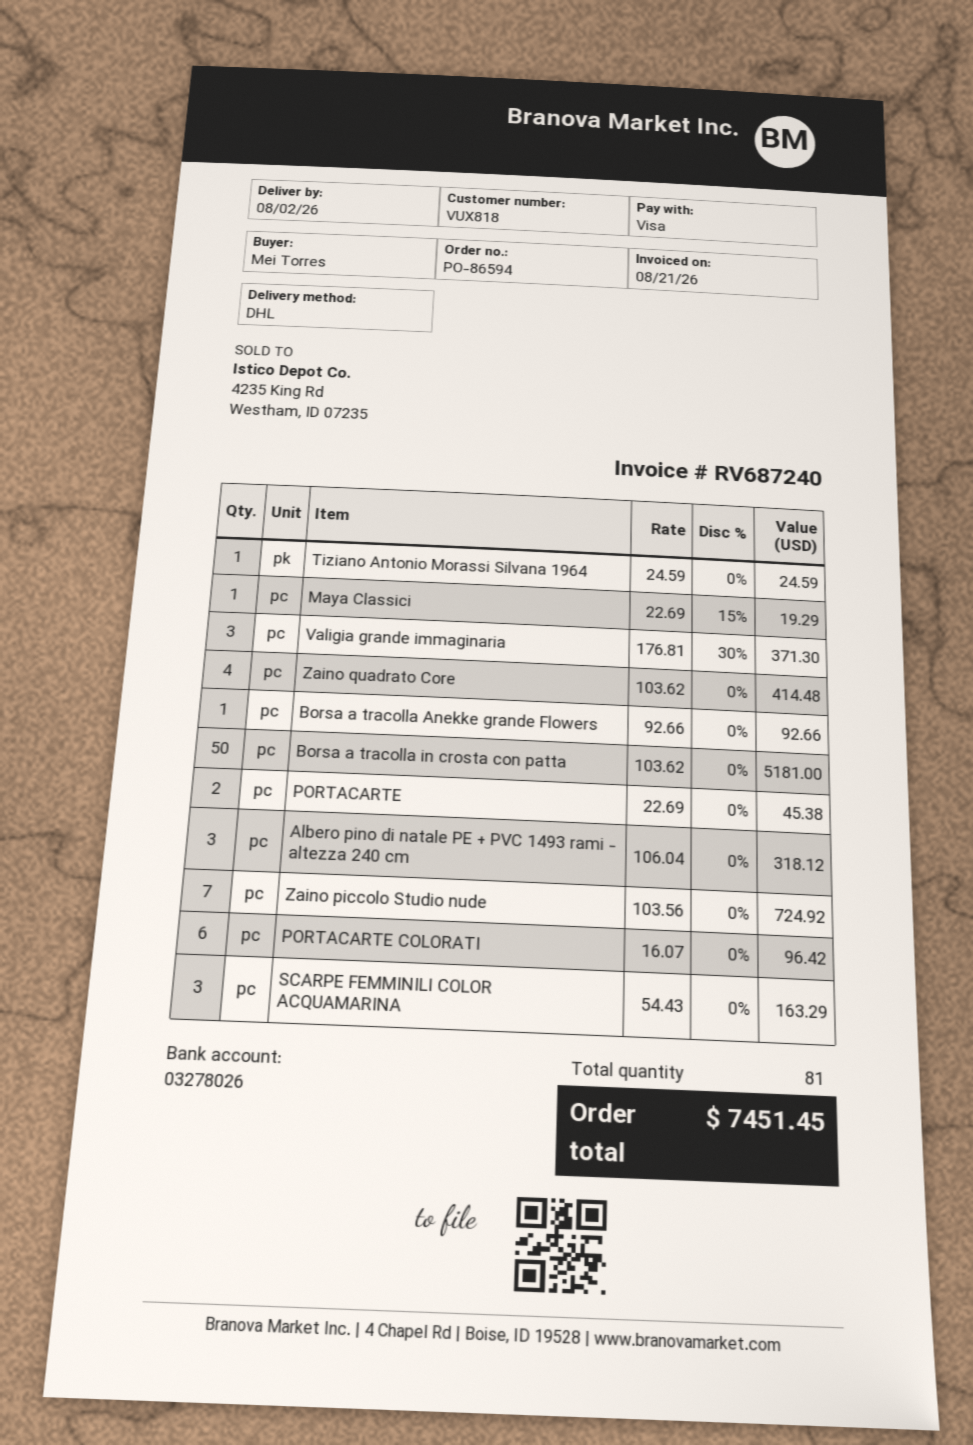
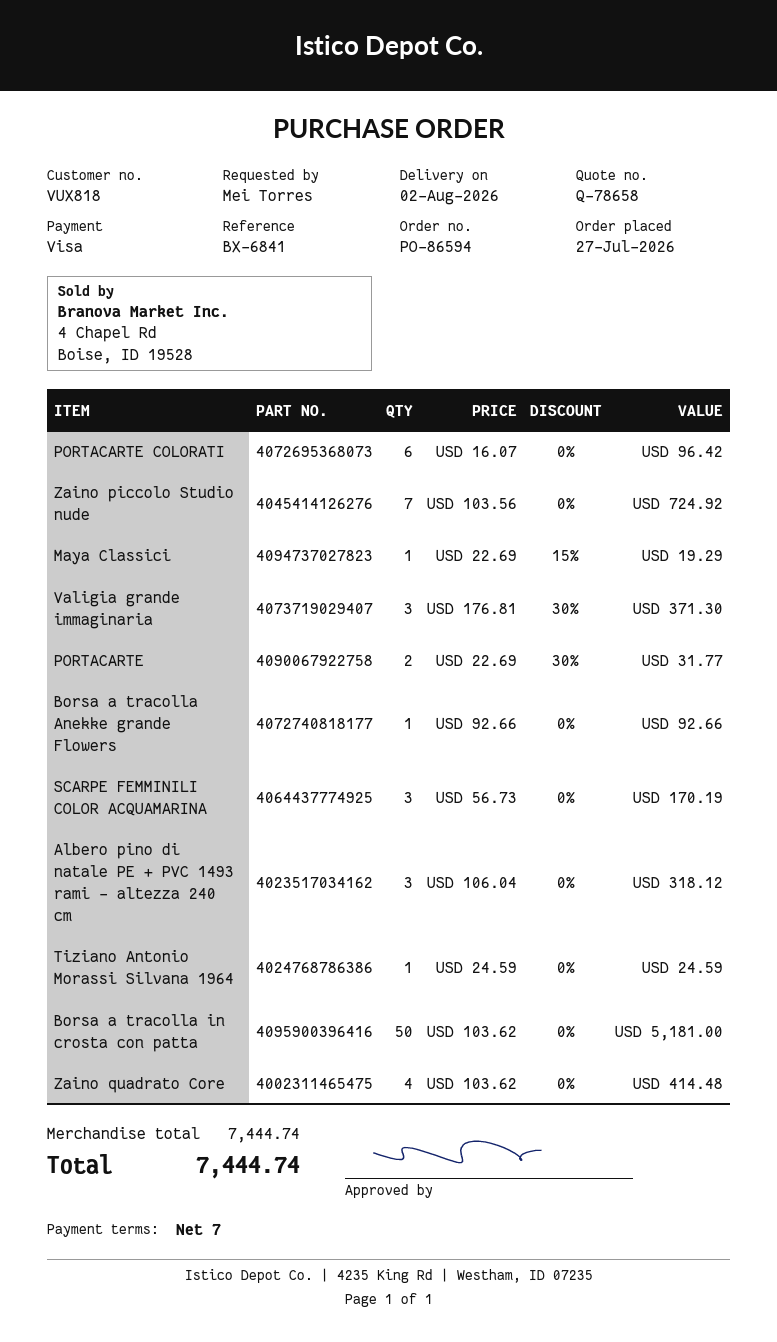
PORTACARTE: 2 x 22.69 = 45.38 -> 2 x 22.69 - 30% = 31.77
SCARPE FEMMINILI COLOR ACQUAMARINA: 3 x 54.43 = 163.29 -> 3 x 56.73 = 170.19
total: 7451.45 -> 7444.74

